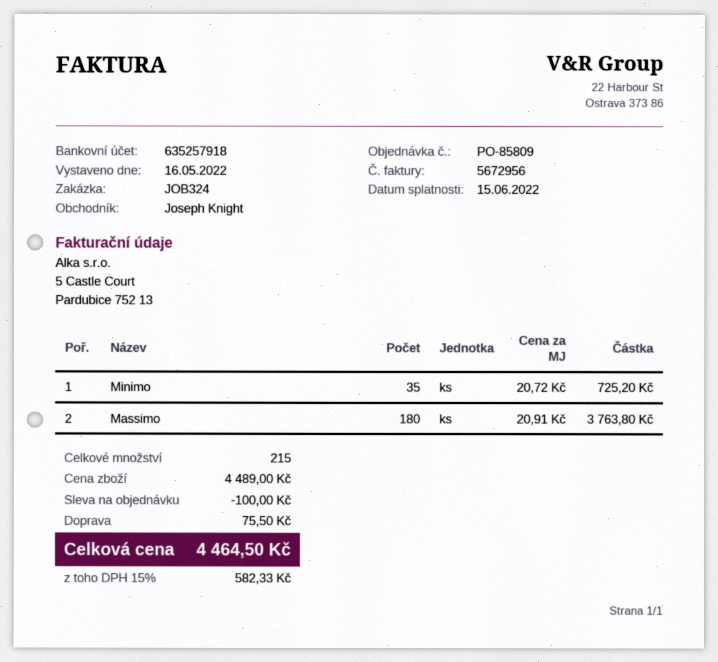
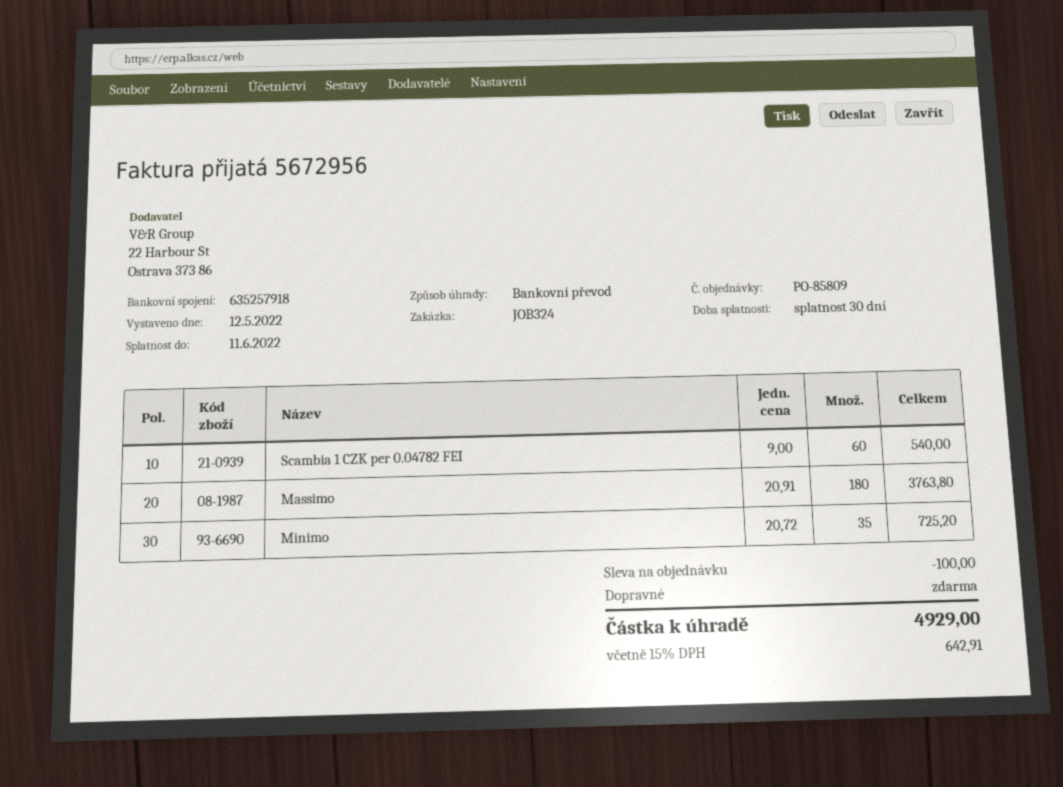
invoice date: 2022-05-16 -> 2022-05-12
due date: 2022-06-15 -> 2022-06-11
Scambia 1 CZK per 0.04782 FEI: none -> 60 x 9.00 = 540.00
shipping: 75.50 -> 0.00
tax: 15% = 582.33 -> 15% = 642.91
total: 4464.50 -> 4929.00

